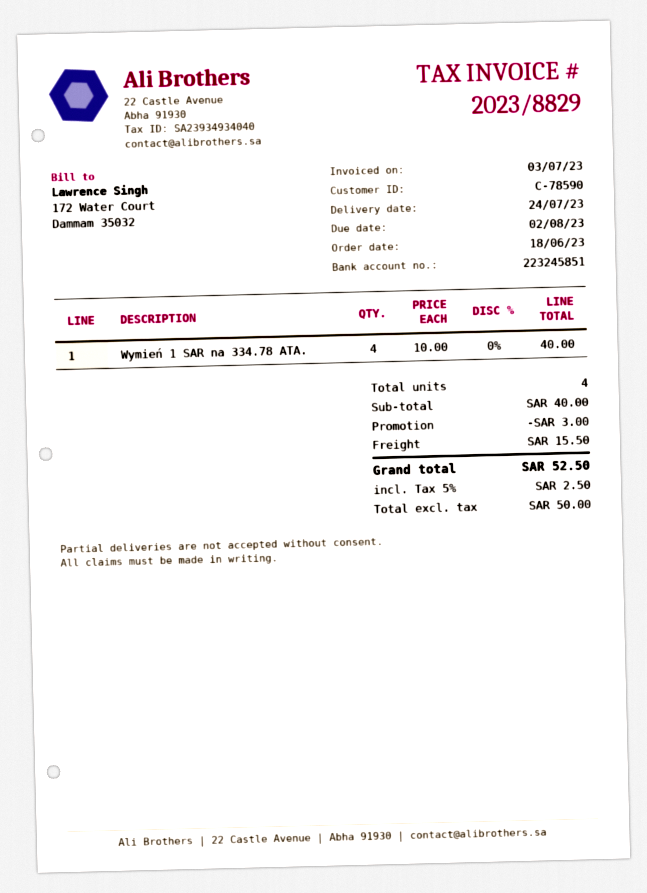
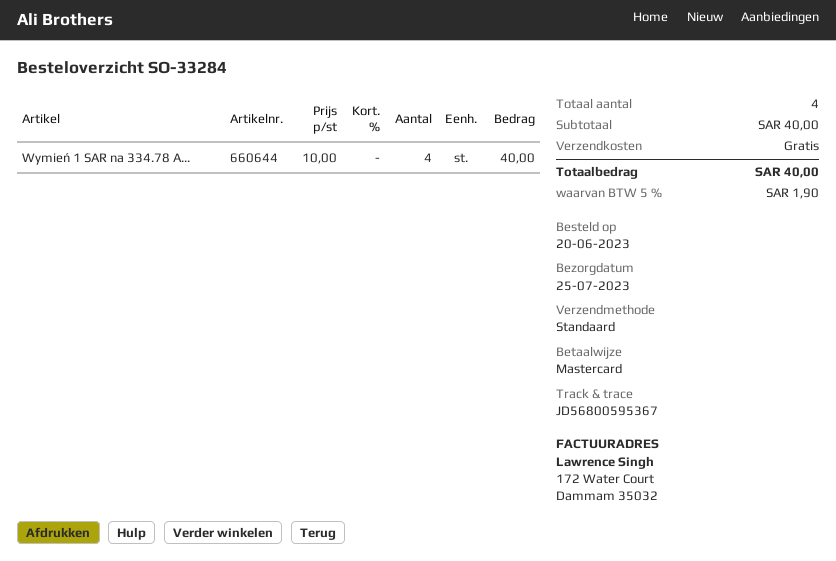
order date: 2023-06-18 -> 2023-06-20
delivery date: 2023-07-24 -> 2023-07-25
discount: 3.00 -> none
shipping: 15.50 -> 0.00
tax: 5% = 2.50 -> 5% = 1.90
total: 52.50 -> 40.00

